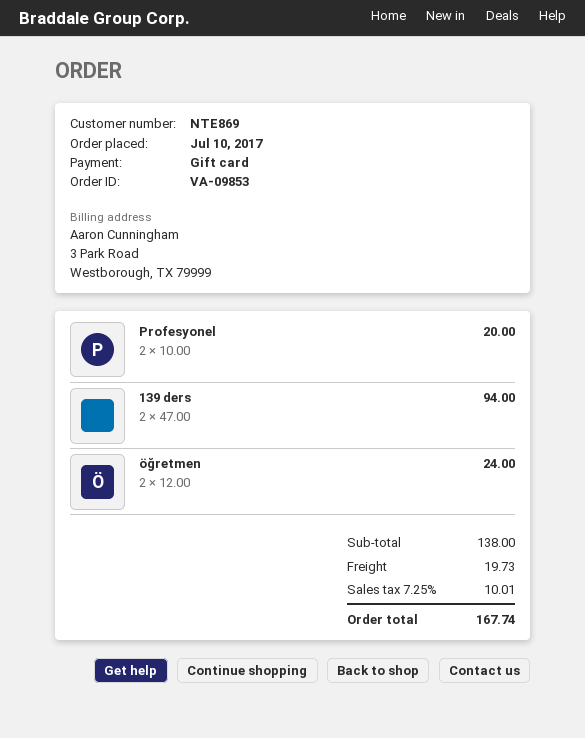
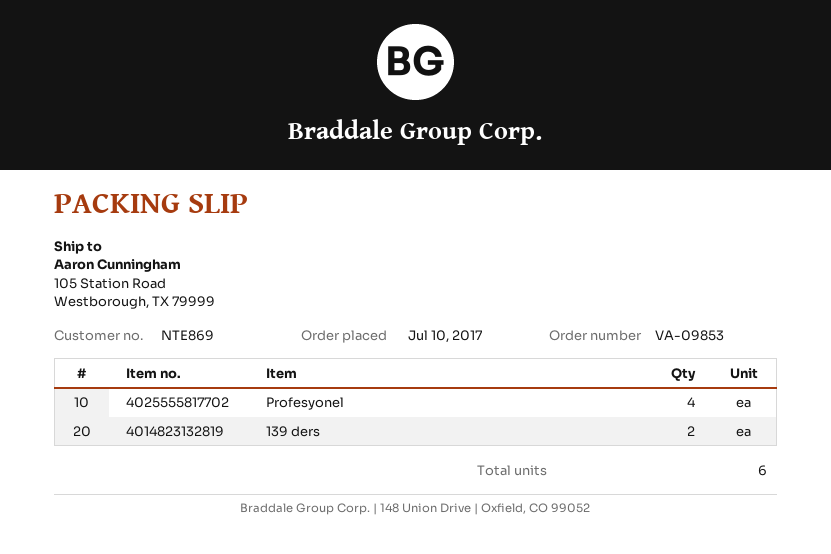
Profesyonel: 2 -> 4
öğretmen: 2 -> none

